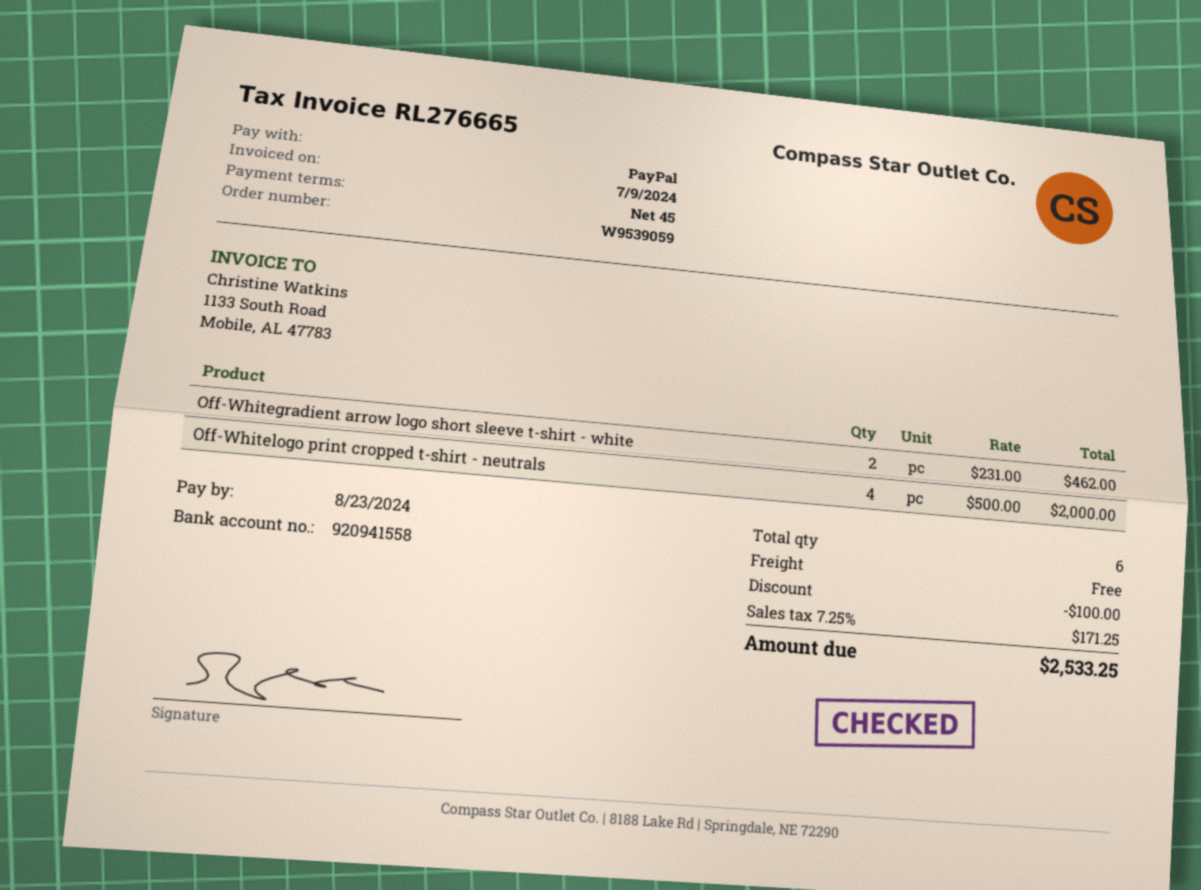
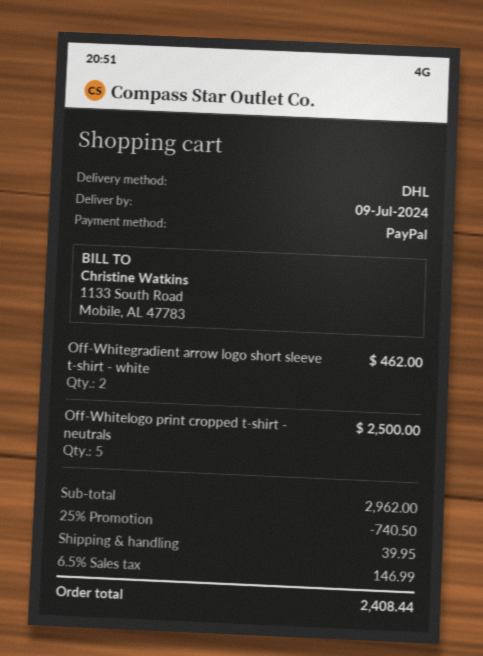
Off-Whitelogo print cropped t-shirt - neutrals: 4 for 2000.00 -> 5 for 2500.00
discount: 100.00 -> 740.50
shipping: 0.00 -> 39.95
tax: 7.25% = 171.25 -> 6.5% = 146.99
total: 2533.25 -> 2408.44

